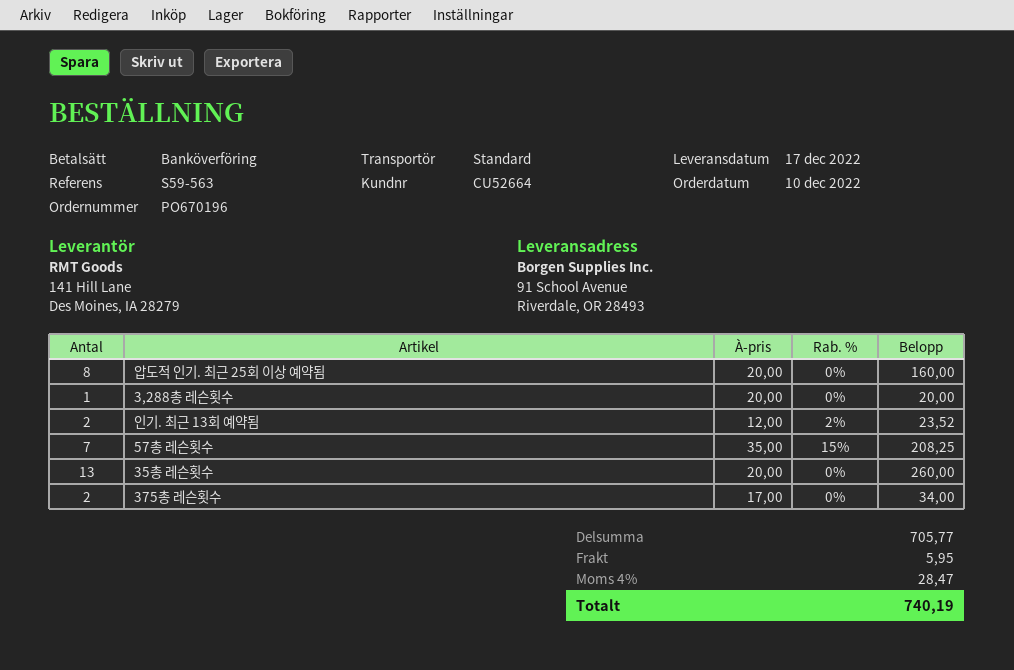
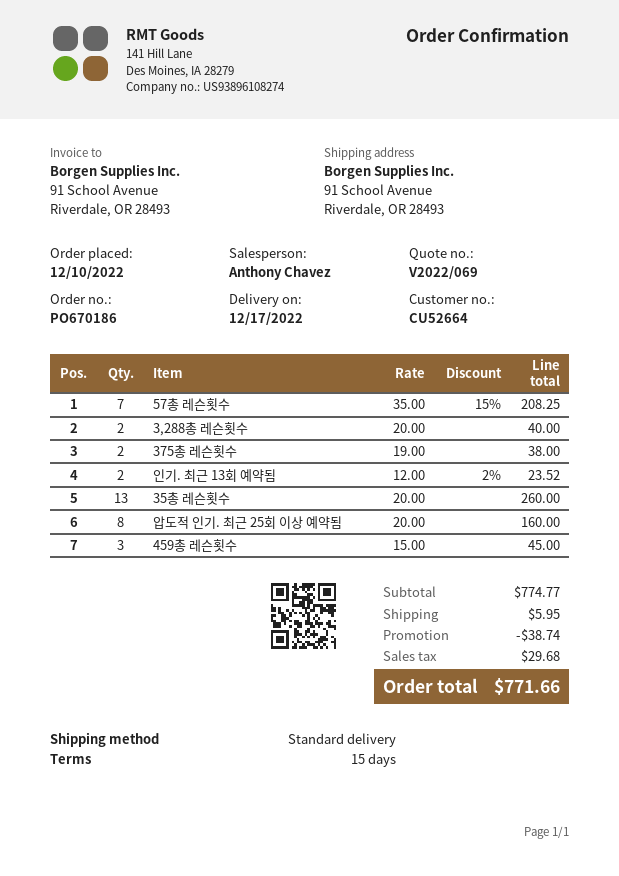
order number: PO670196 -> PO670186
3,288총 레슨횟수: 1 x 20.00 = 20.00 -> 2 x 20.00 = 40.00
375총 레슨횟수: 2 x 17.00 = 34.00 -> 2 x 19.00 = 38.00
459총 레슨횟수: none -> 3 x 15.00 = 45.00
subtotal: 705.77 -> 774.77
discount: none -> 38.74
tax: 28.47 -> 29.68
total: 740.19 -> 771.66

